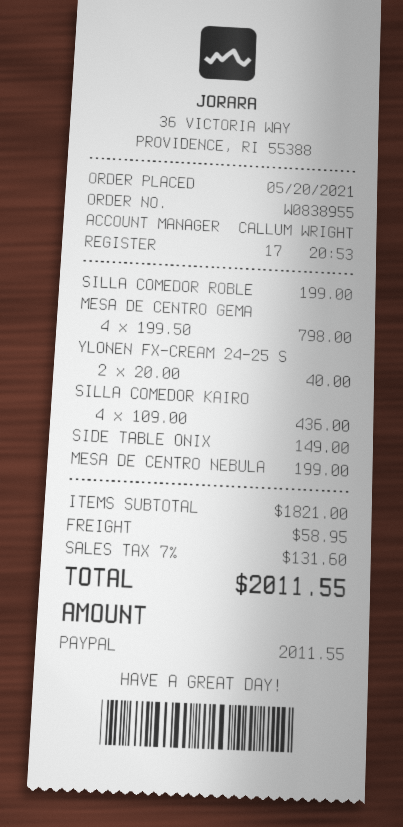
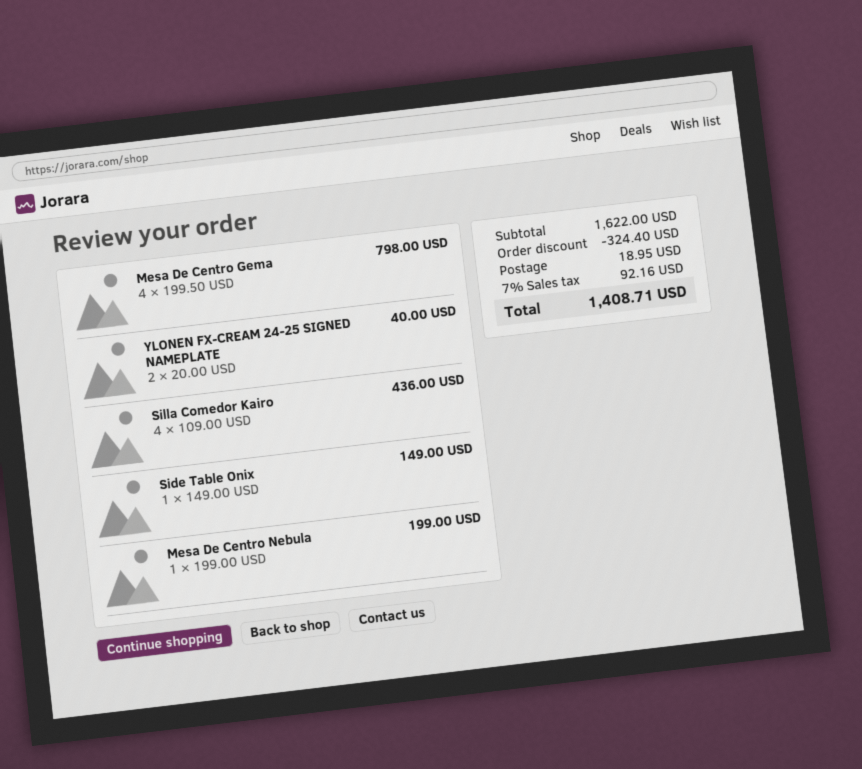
SILLA COMEDOR ROBLE: 1 x 199.00 = 199.00 -> none
subtotal: 1821.00 -> 1622.00
discount: none -> 324.40
shipping: 58.95 -> 18.95
tax: 7% = 131.60 -> 7% = 92.16
total: 2011.55 -> 1408.71

